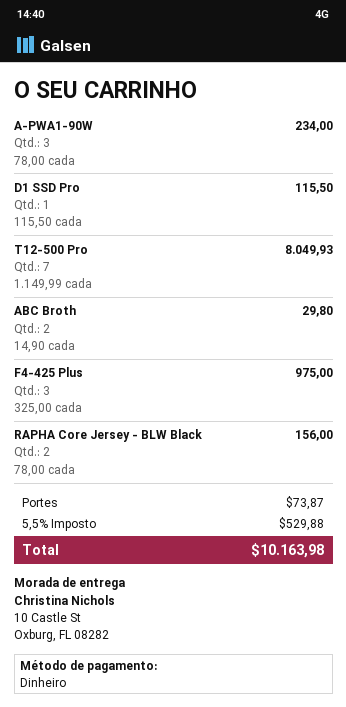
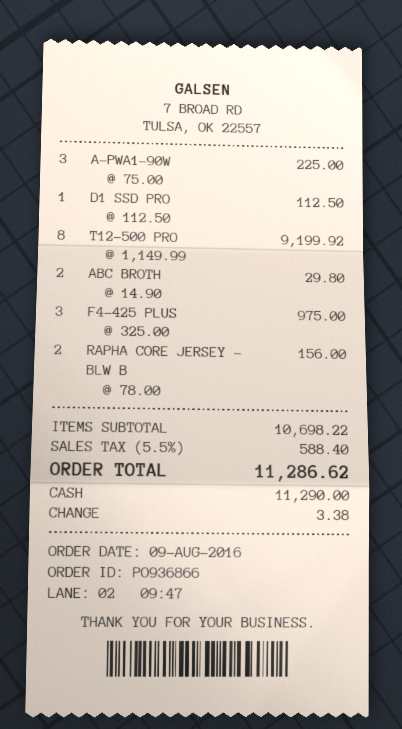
A-PWA1-90W: 3 x 78.00 = 234.00 -> 3 x 75.00 = 225.00
D1 SSD Pro: 1 x 115.50 = 115.50 -> 1 x 112.50 = 112.50
T12-500 Pro: 7 x 1149.99 = 8049.93 -> 8 x 1149.99 = 9199.92
shipping: 73.87 -> none
tax: 5.5% = 529.88 -> 5.5% = 588.40
total: 10163.98 -> 11286.62

